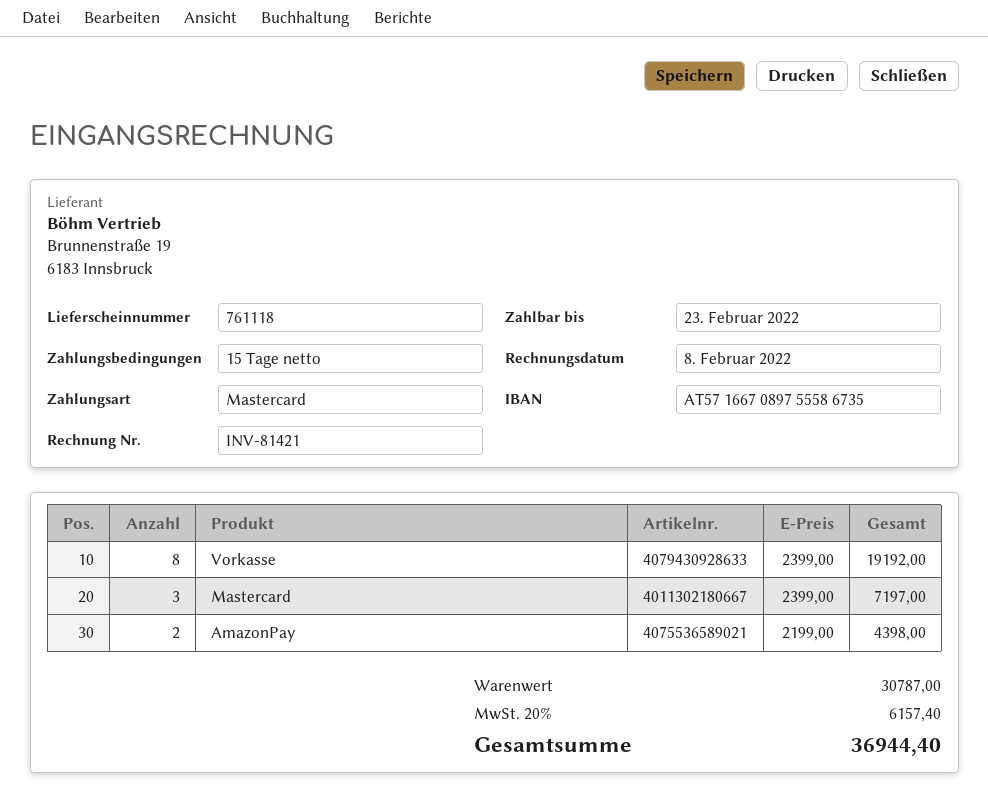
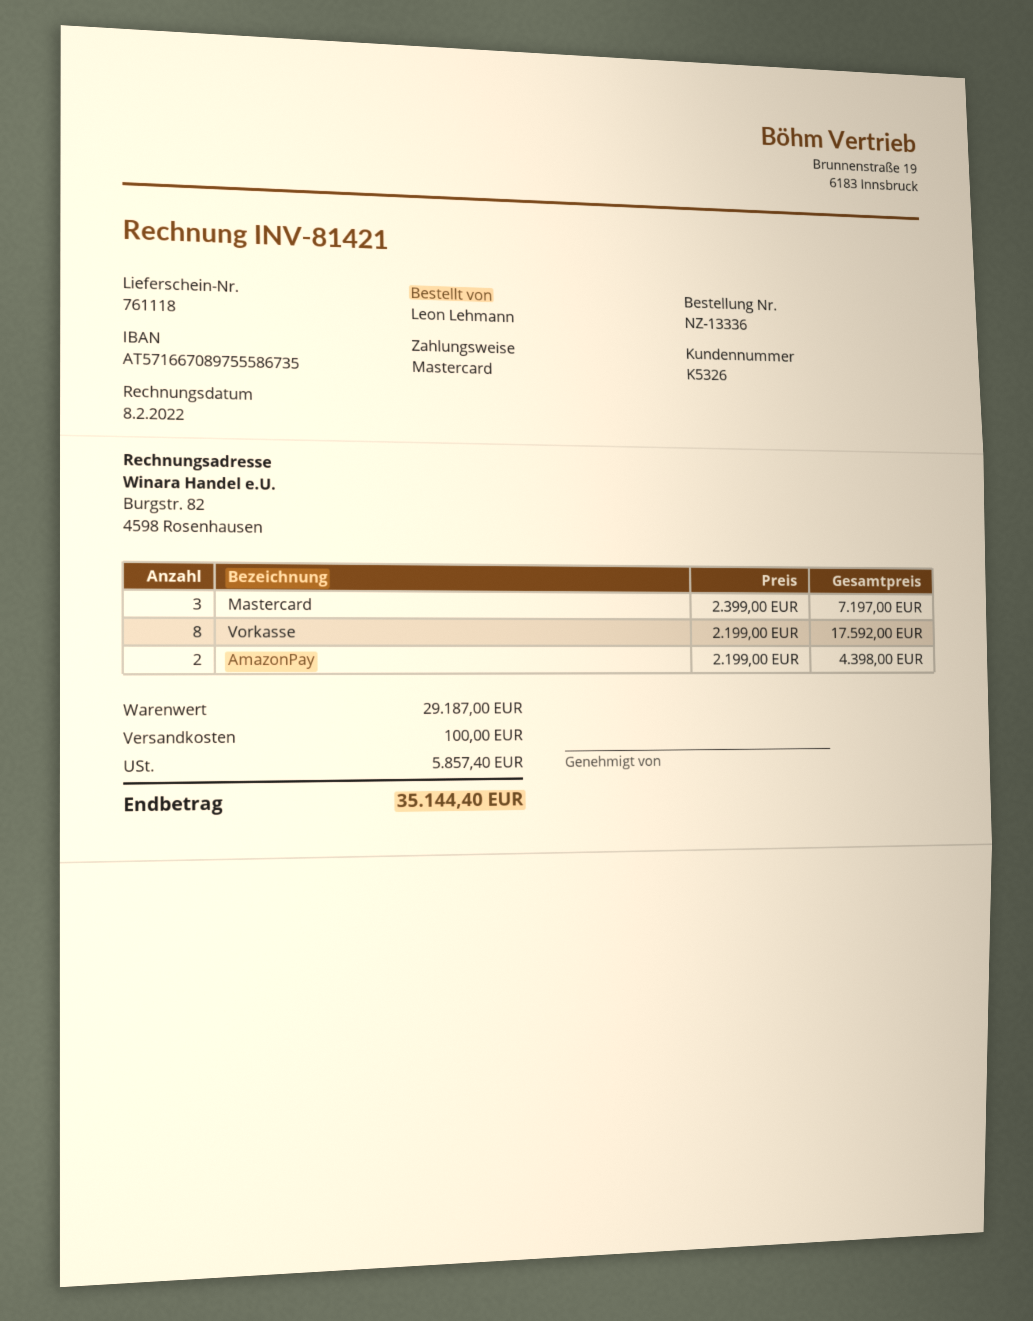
Vorkasse: 8 x 2399.00 = 19192.00 -> 8 x 2199.00 = 17592.00
subtotal: 30787.00 -> 29187.00
shipping: none -> 100.00
tax: 6157.40 -> 5857.40
total: 36944.40 -> 35144.40

